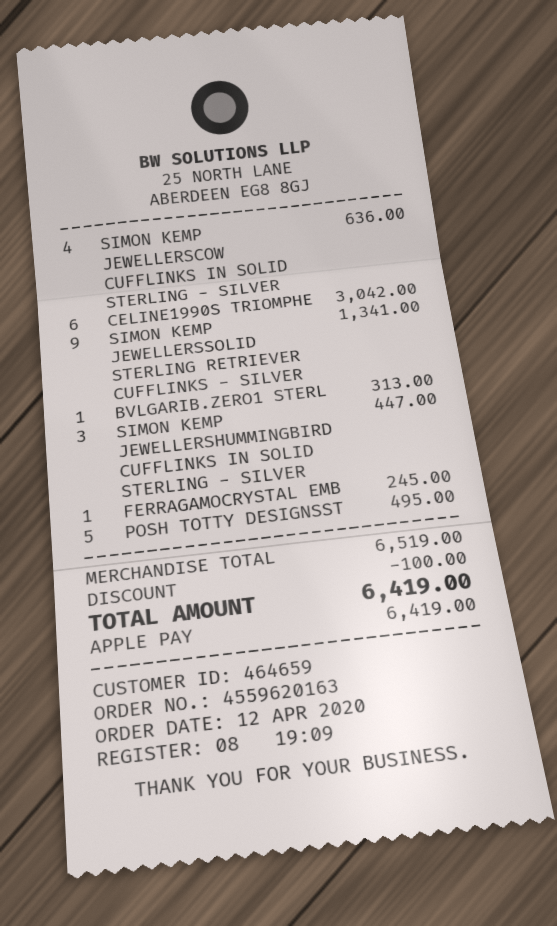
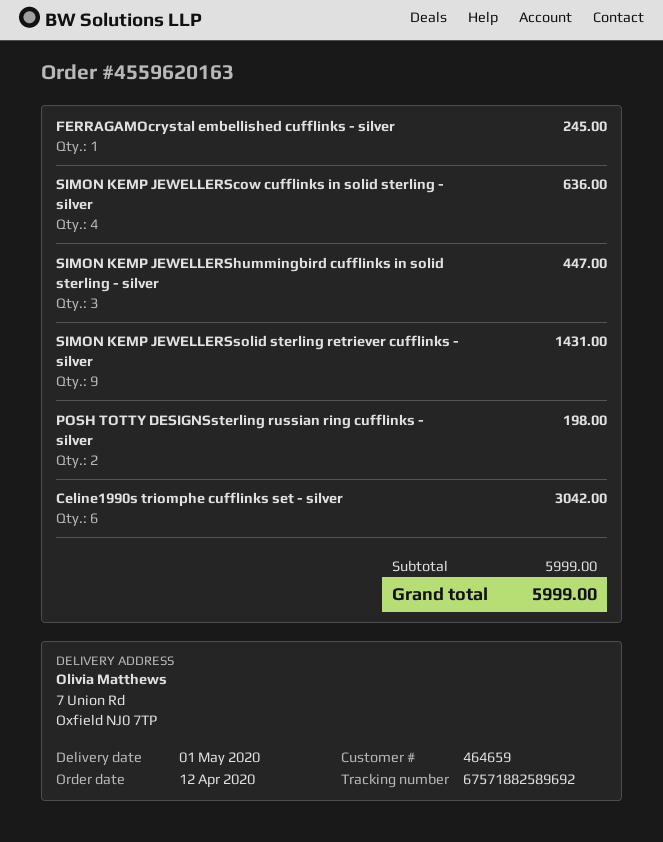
SIMON KEMP JEWELLERSSOLID STERLING RETRIEVER CUFFLINKS - SILVER: 9 for 1341.00 -> 9 for 1431.00
BVLGARIB.ZERO1 STERL: 1 for 313.00 -> none
POSH TOTTY DESIGNSST: 5 for 495.00 -> 2 for 198.00
subtotal: 6519.00 -> 5999.00
discount: 100.00 -> none
total: 6419.00 -> 5999.00

